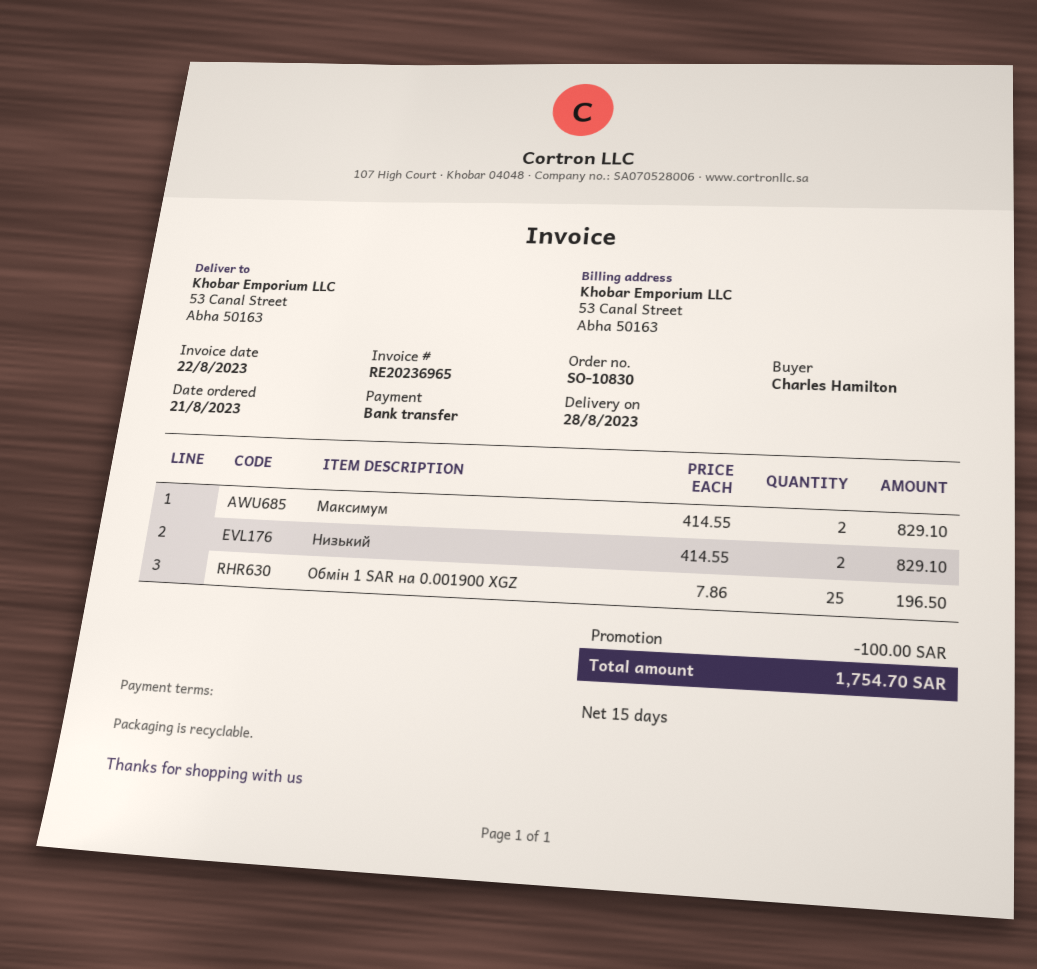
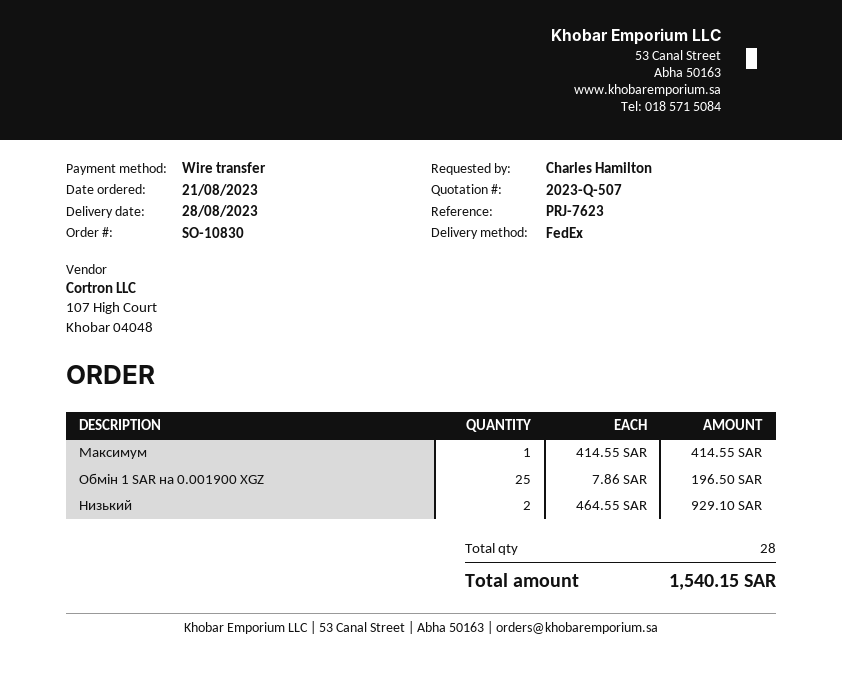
Максимум: 2 x 414.55 = 829.10 -> 1 x 414.55 = 414.55
Низький: 2 x 414.55 = 829.10 -> 2 x 464.55 = 929.10
discount: 100.00 -> none
total: 1754.70 -> 1540.15

